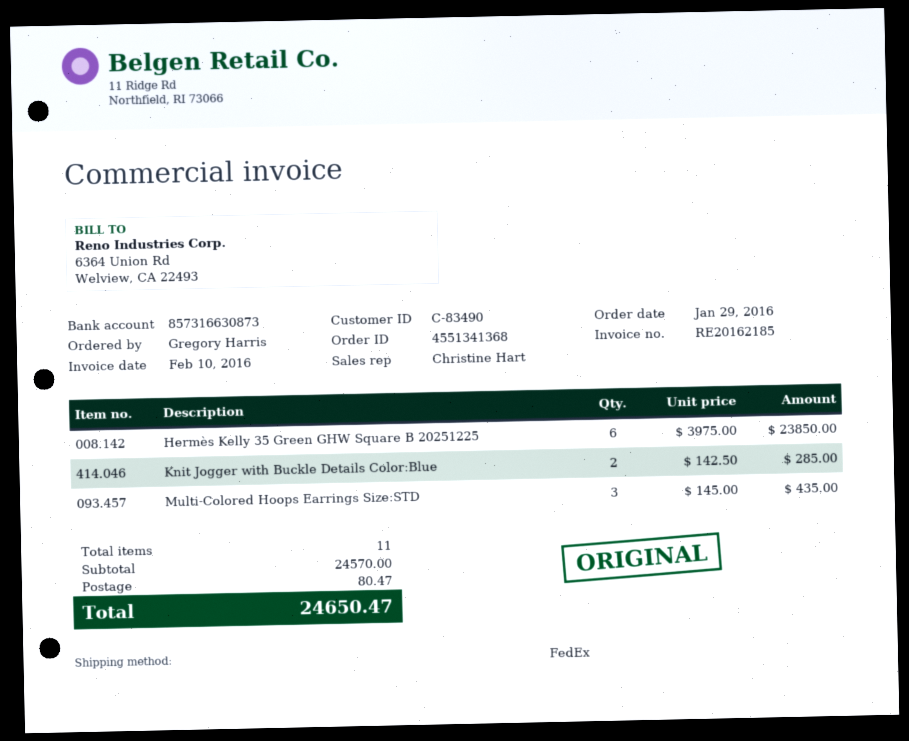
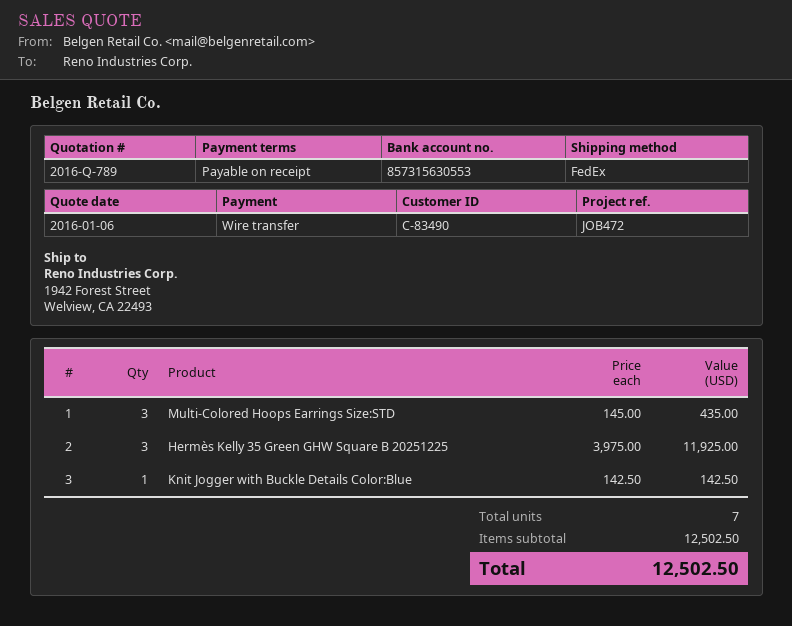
bank account: 857316630873 -> 857315630553
Hermès Kelly 35 Green GHW Square B 20251225: 6 x 3975.00 = 23850.00 -> 3 x 3975.00 = 11925.00
Knit Jogger with Buckle Details Color:Blue: 2 x 142.50 = 285.00 -> 1 x 142.50 = 142.50
total quantity: 11 -> 7
subtotal: 24570.00 -> 12502.50
shipping: 80.47 -> none
total: 24650.47 -> 12502.50

